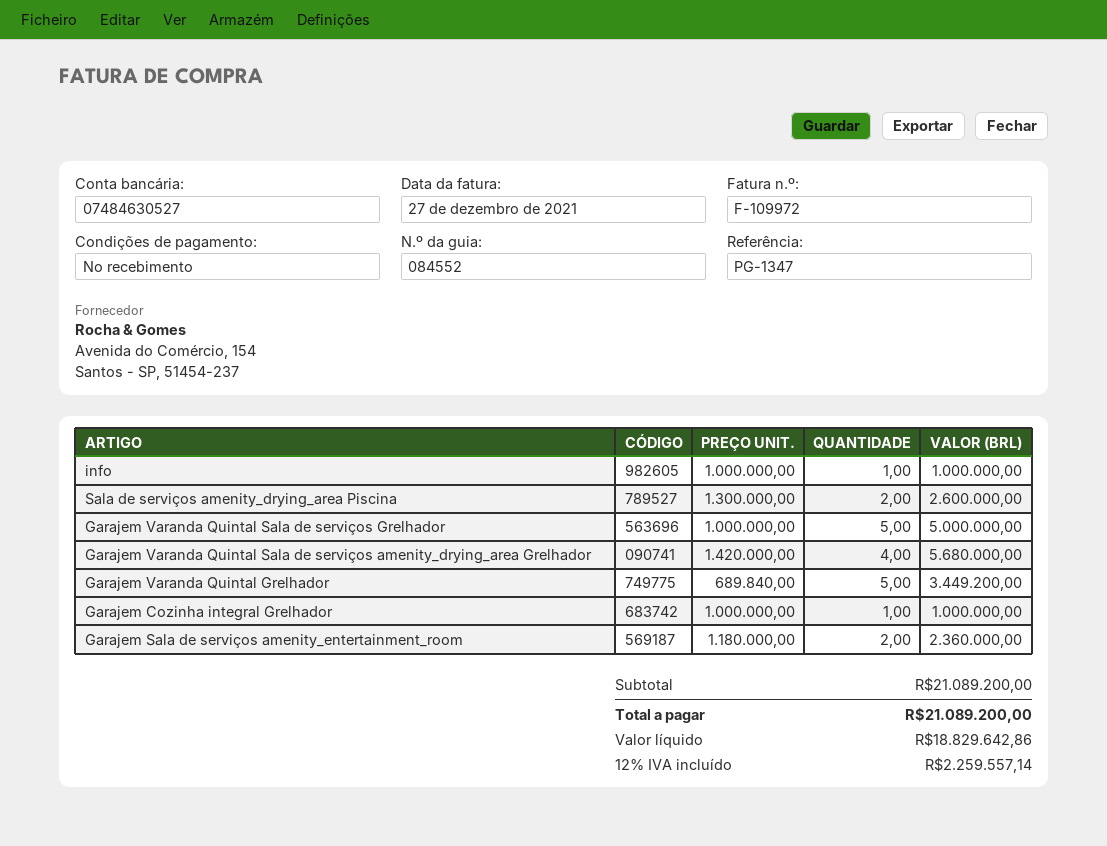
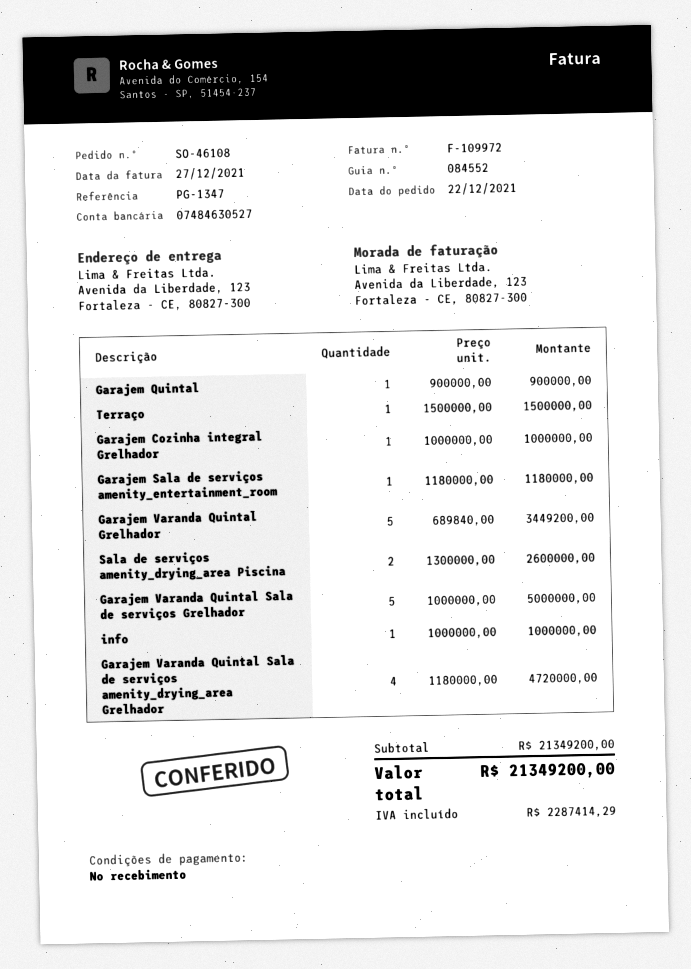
Garajem Varanda Quintal Sala de serviços amenity_drying_area Grelhador: 4 x 1420000.00 = 5680000.00 -> 4 x 1180000.00 = 4720000.00
Garajem Sala de serviços amenity_entertainment_room: 2 x 1180000.00 = 2360000.00 -> 1 x 1180000.00 = 1180000.00
Garajem Quintal: none -> 1 x 900000.00 = 900000.00
Terraço: none -> 1 x 1500000.00 = 1500000.00
subtotal: 21089200.00 -> 21349200.00
tax: 2259557.14 -> 2287414.29
total: 21089200.00 -> 21349200.00

